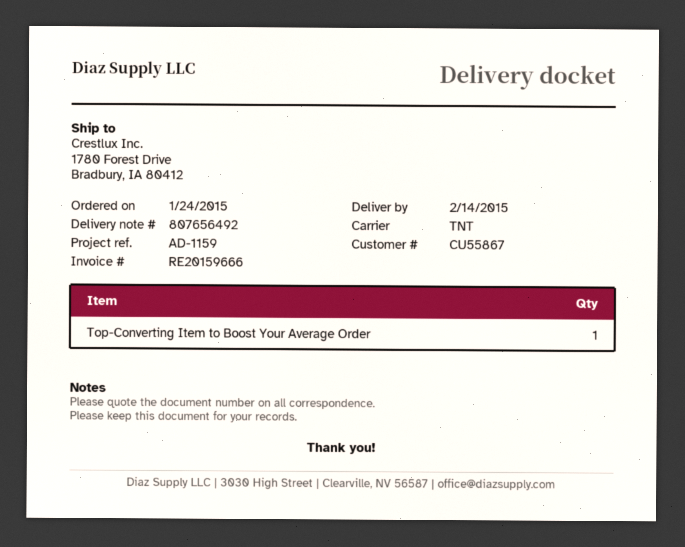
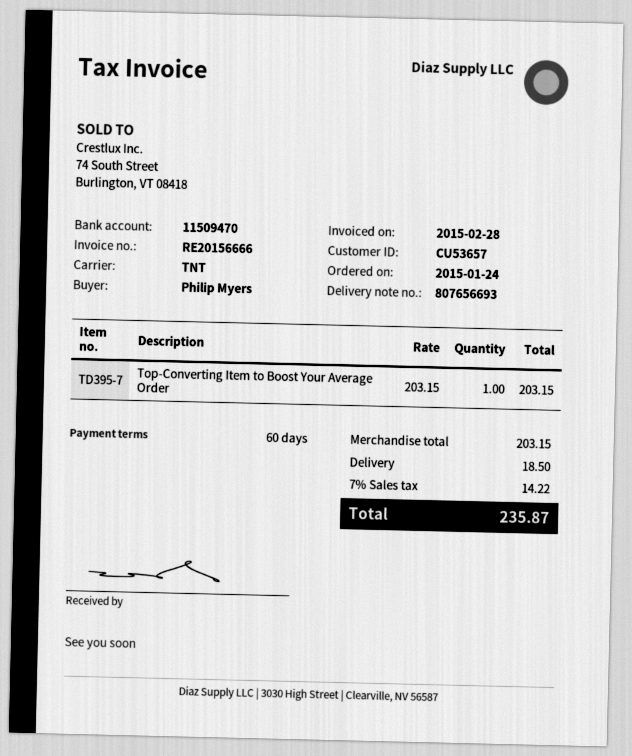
delivery note number: 807656492 -> 807656693
invoice number: RE20159666 -> RE20156666
customer number: CU55867 -> CU53657

